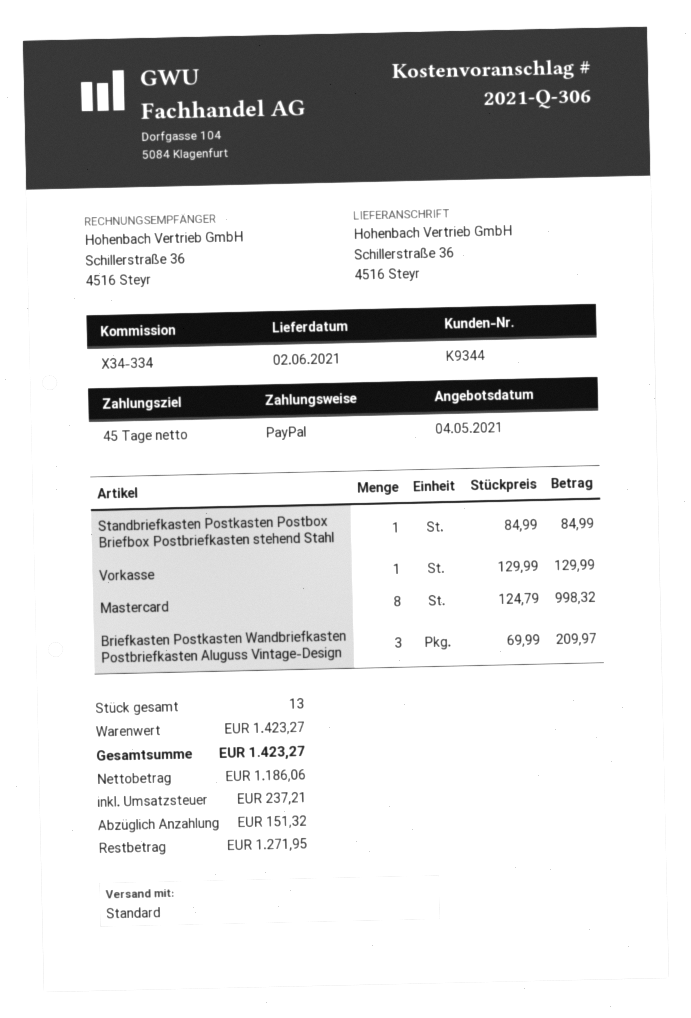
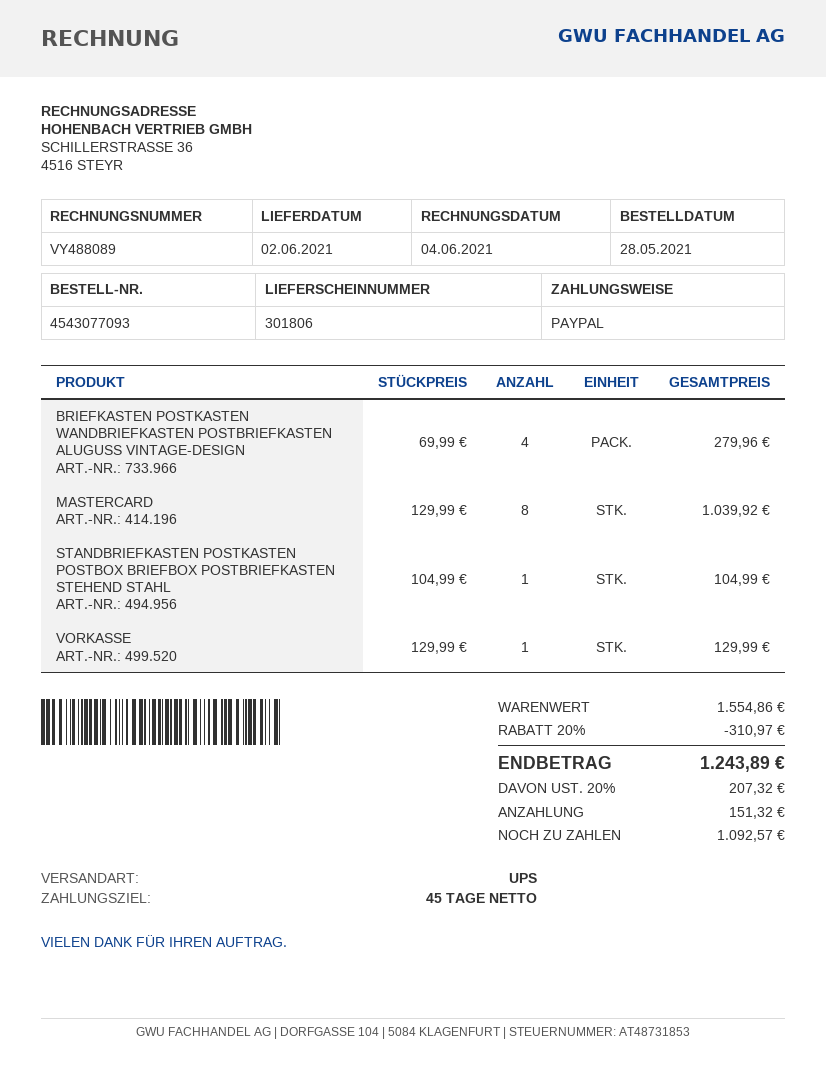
shipping method: standard -> UPS
Standbriefkasten Postkasten Postbox Briefbox Postbriefkasten stehend Stahl: 1 x 84.99 = 84.99 -> 1 x 104.99 = 104.99
Mastercard: 8 x 124.79 = 998.32 -> 8 x 129.99 = 1039.92
Briefkasten Postkasten Wandbriefkasten Postbriefkasten Aluguss Vintage-Design: 3 x 69.99 = 209.97 -> 4 x 69.99 = 279.96
subtotal: 1423.27 -> 1554.86
discount: none -> 20% = 310.97
tax: 237.21 -> 207.32
total: 1423.27 -> 1243.89
balance: 1271.95 -> 1092.57

